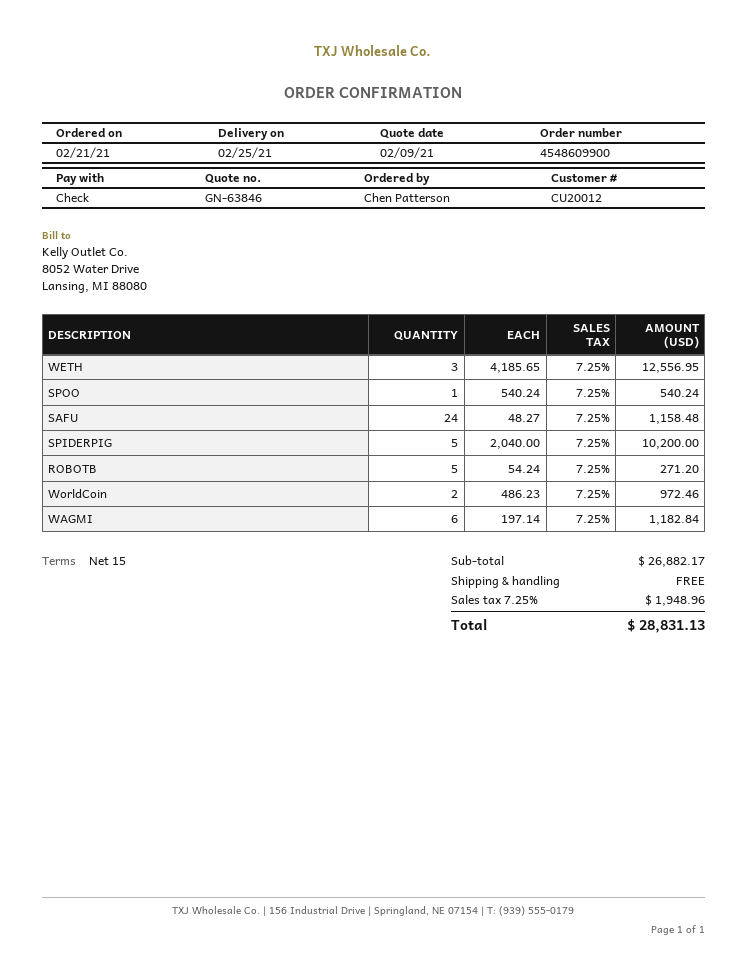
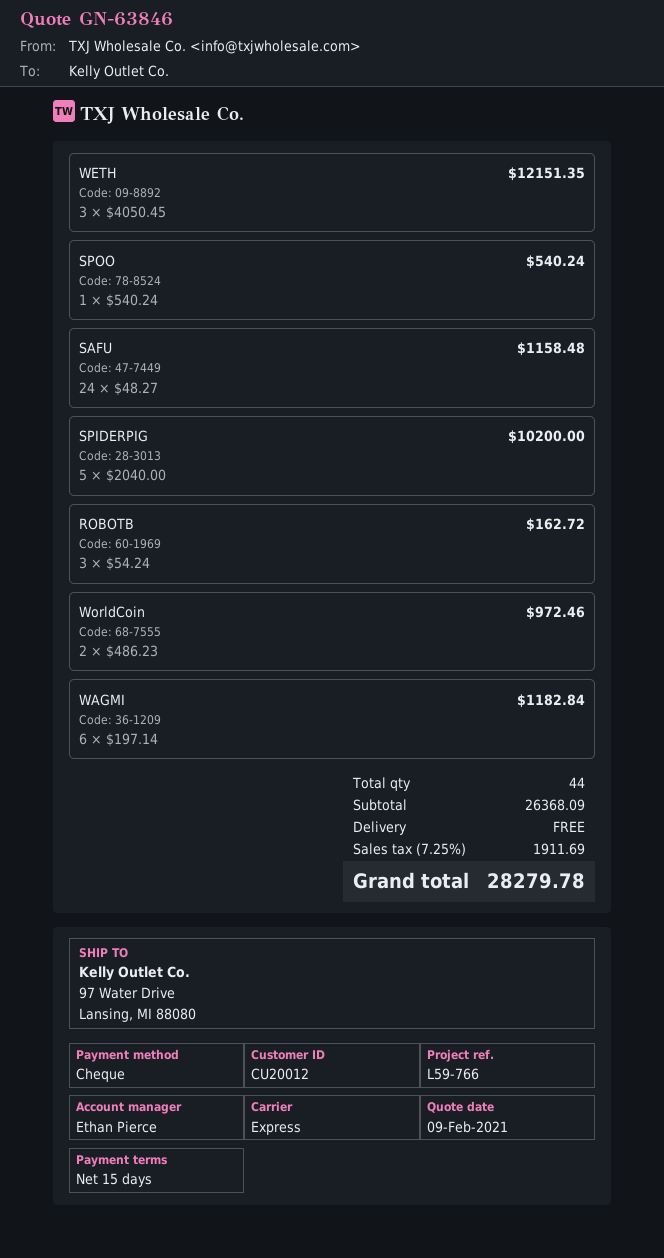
WETH: 3 x 4185.65 = 12556.95 -> 3 x 4050.45 = 12151.35
ROBOTB: 5 x 54.24 = 271.20 -> 3 x 54.24 = 162.72
subtotal: 26882.17 -> 26368.09
tax: 7.25% = 1948.96 -> 7.25% = 1911.69
total: 28831.13 -> 28279.78

